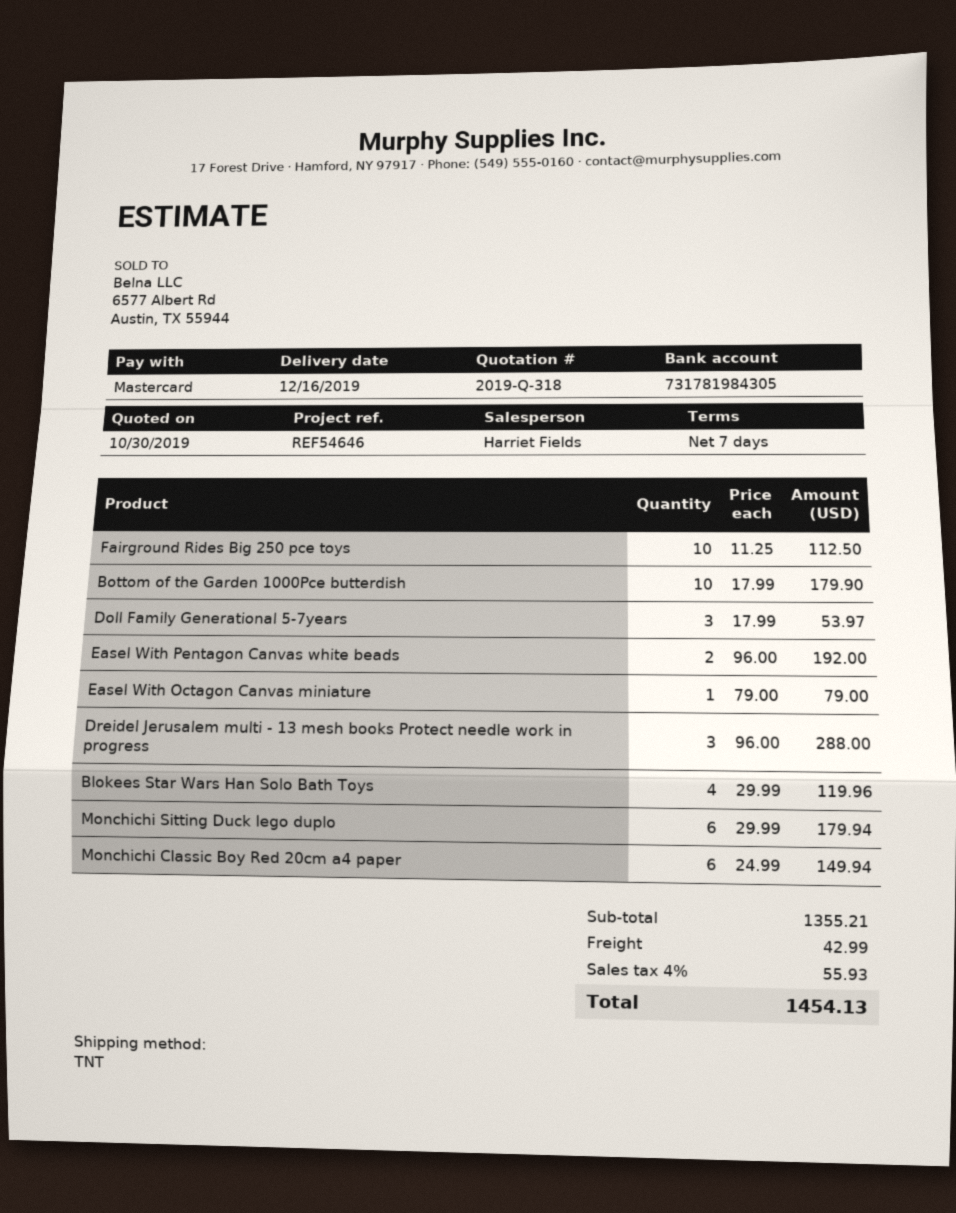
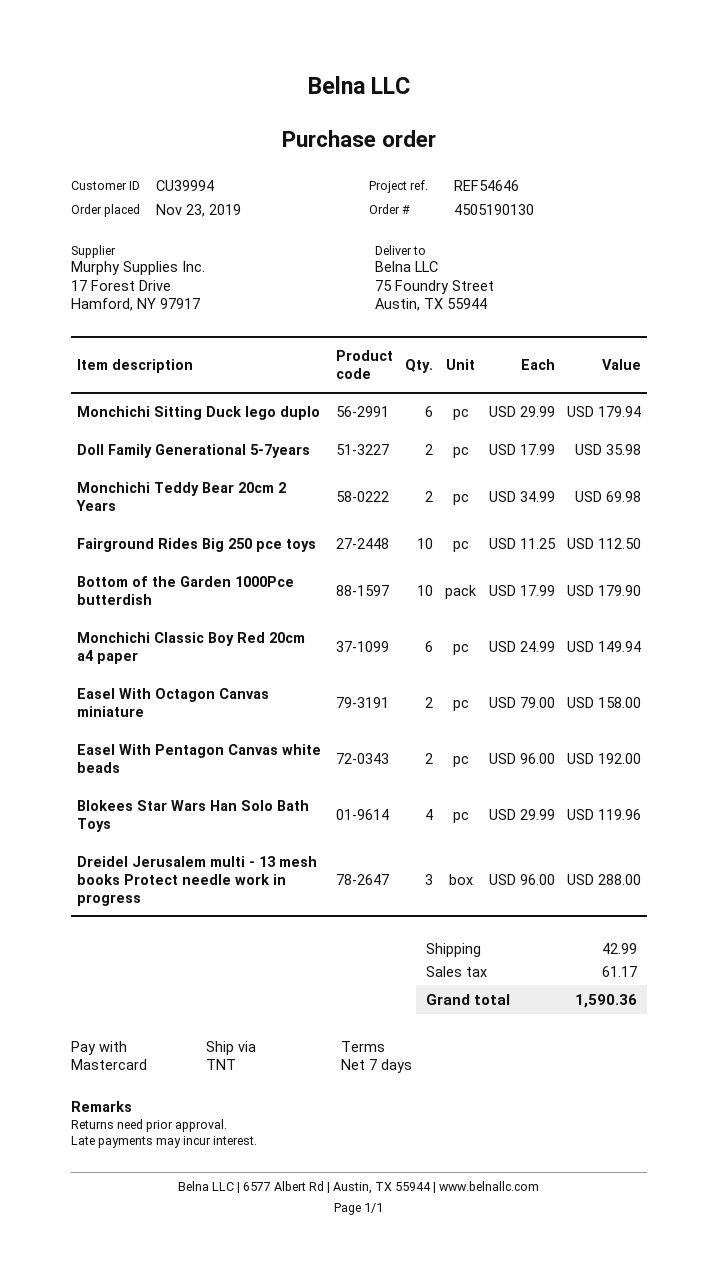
Doll Family Generational 5-7years: 3 x 17.99 = 53.97 -> 2 x 17.99 = 35.98
Easel With Octagon Canvas miniature: 1 x 79.00 = 79.00 -> 2 x 79.00 = 158.00
Monchichi Teddy Bear 20cm 2 Years: none -> 2 x 34.99 = 69.98
tax: 55.93 -> 61.17
total: 1454.13 -> 1590.36

